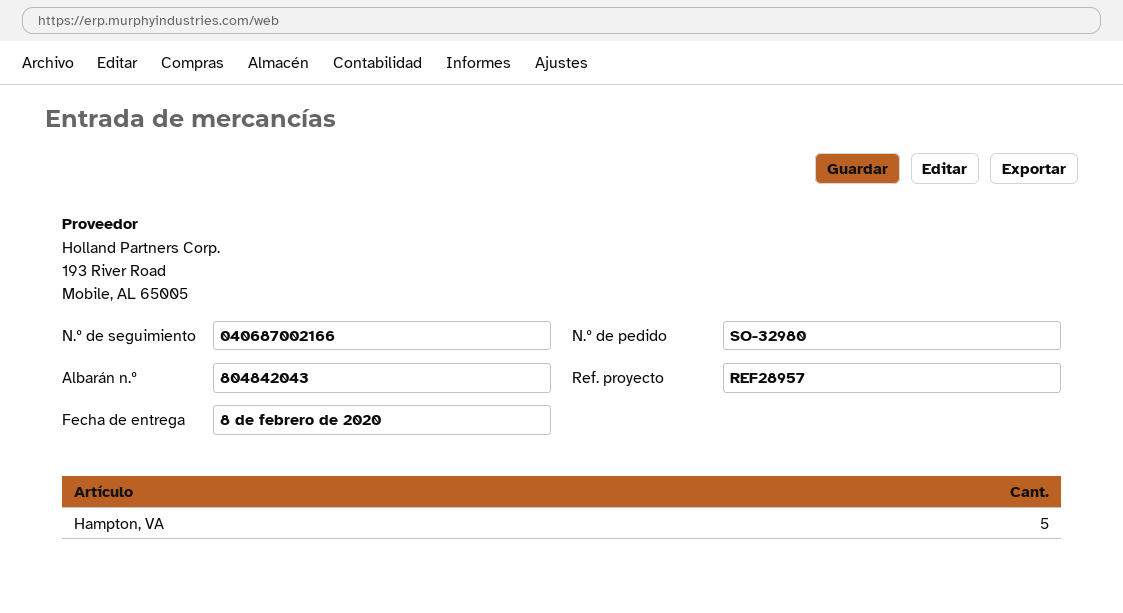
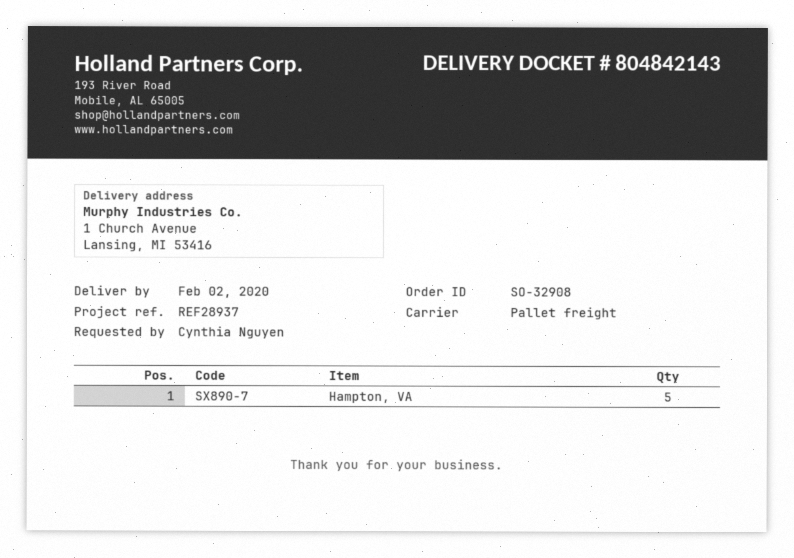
order number: SO-32980 -> SO-32908
delivery note number: 804842043 -> 804842143
delivery date: 2020-02-08 -> 2020-02-02
reference: REF28957 -> REF28937

